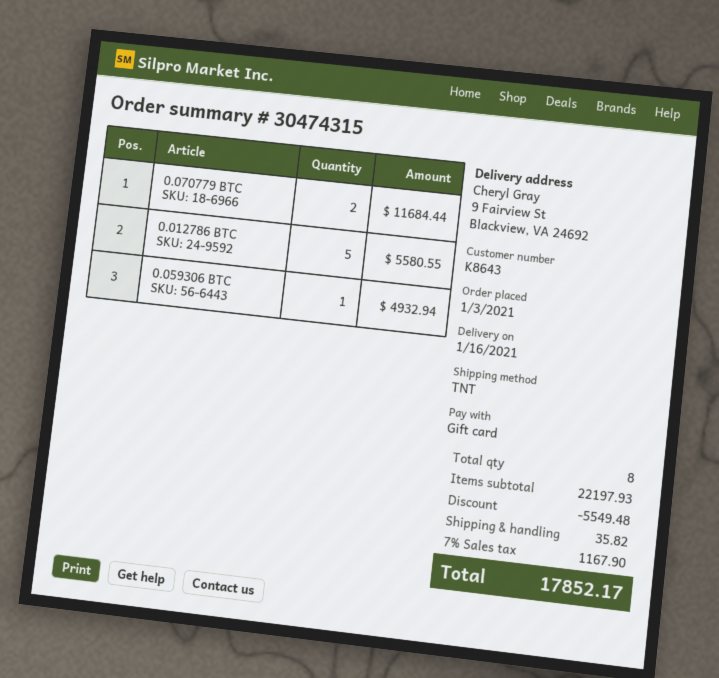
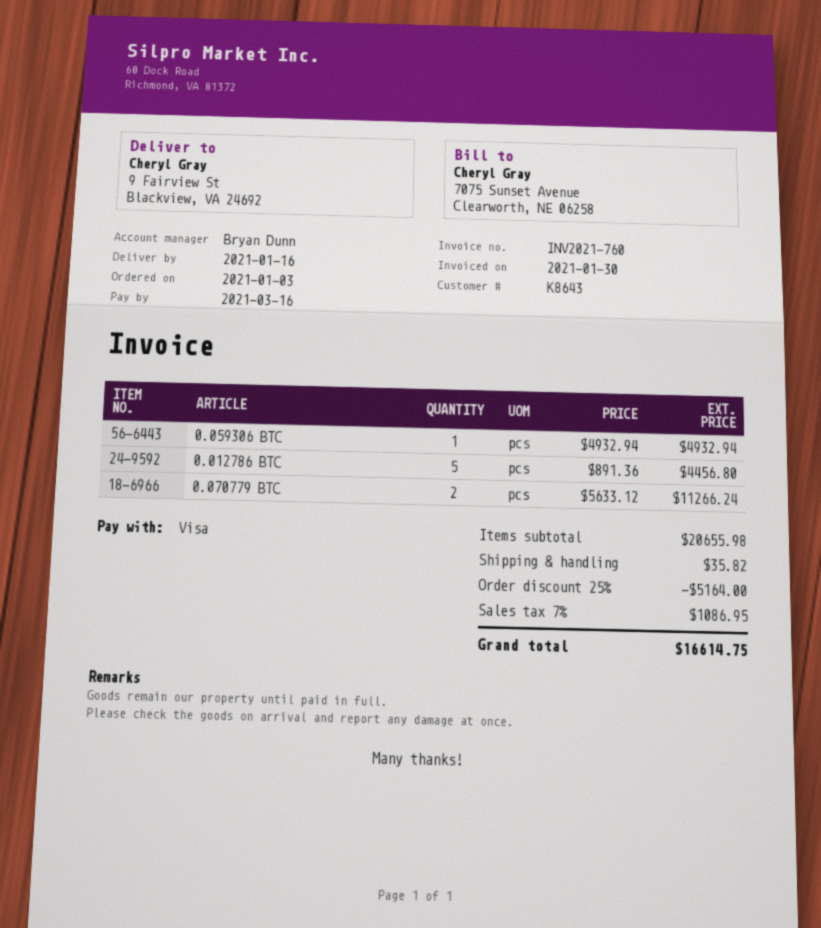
payment method: gift card -> Visa
0.070779 BTC: 2 for 11684.44 -> 2 for 11266.24
0.012786 BTC: 5 for 5580.55 -> 5 for 4456.80
subtotal: 22197.93 -> 20655.98
discount: 5549.48 -> 5164.00
tax: 7% = 1167.90 -> 7% = 1086.95
total: 17852.17 -> 16614.75

